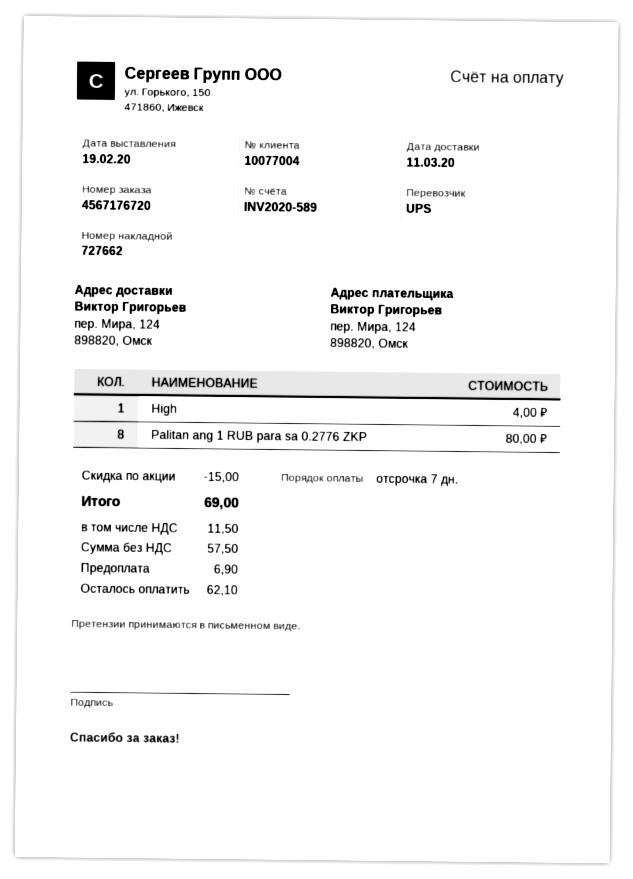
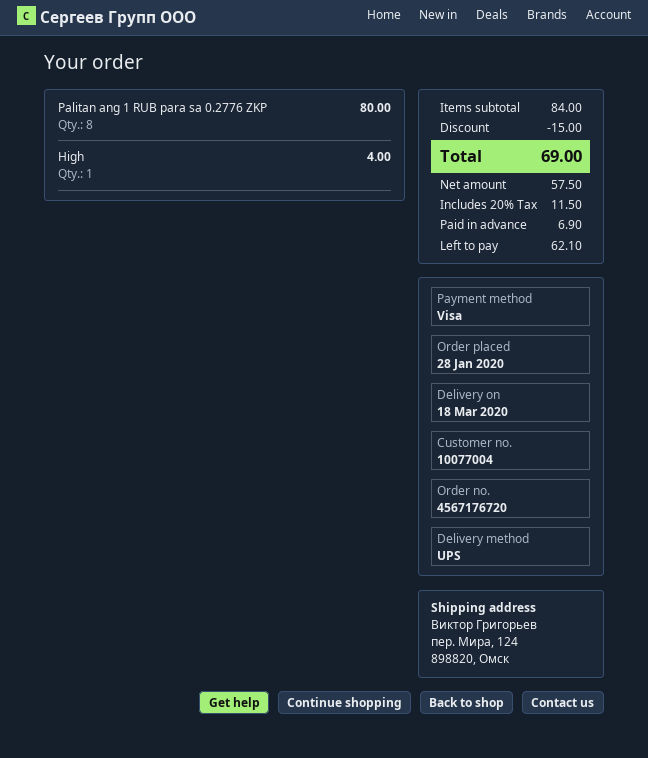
delivery date: 2020-03-11 -> 2020-03-18

